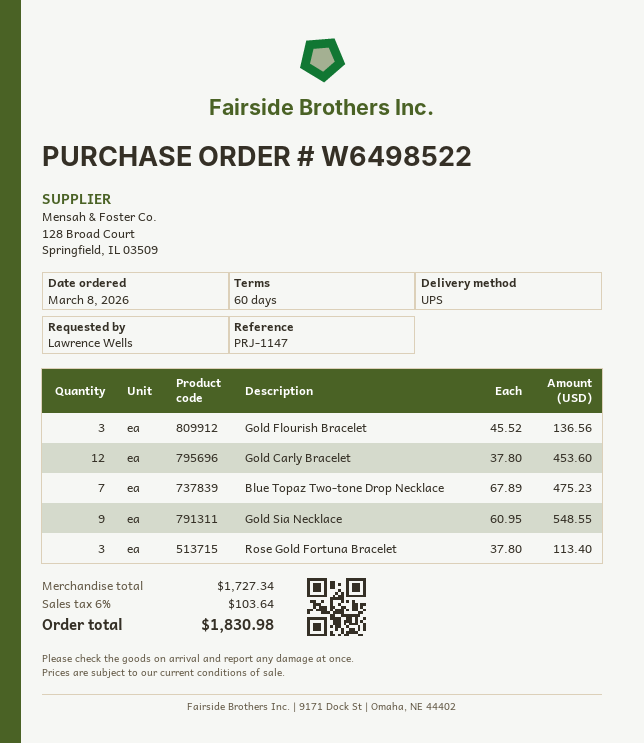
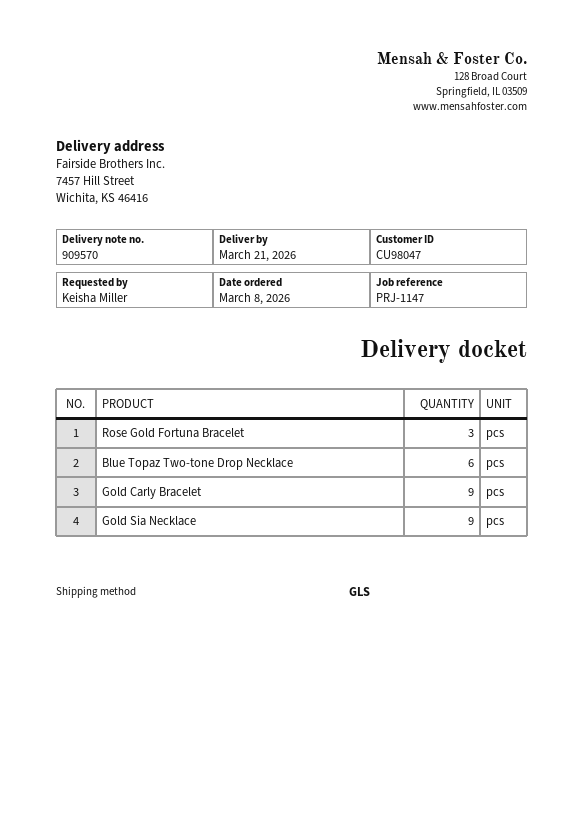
ordered by: Lawrence Wells -> Keisha Miller
shipping method: UPS -> GLS
Gold Flourish Bracelet: 3 -> none
Gold Carly Bracelet: 12 -> 9
Blue Topaz Two-tone Drop Necklace: 7 -> 6

